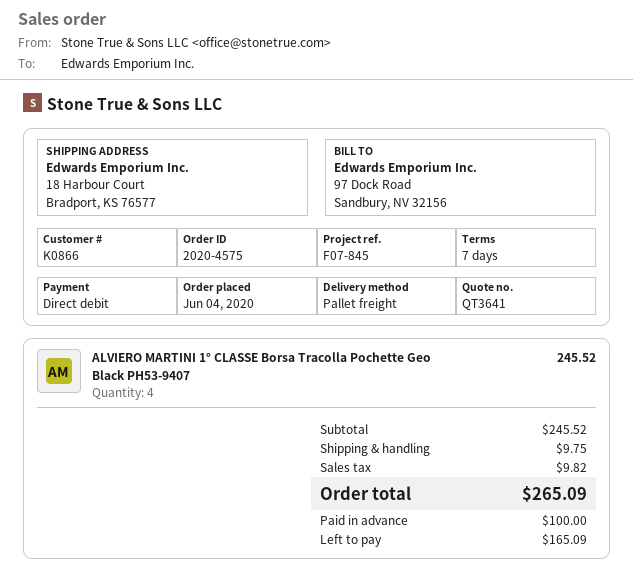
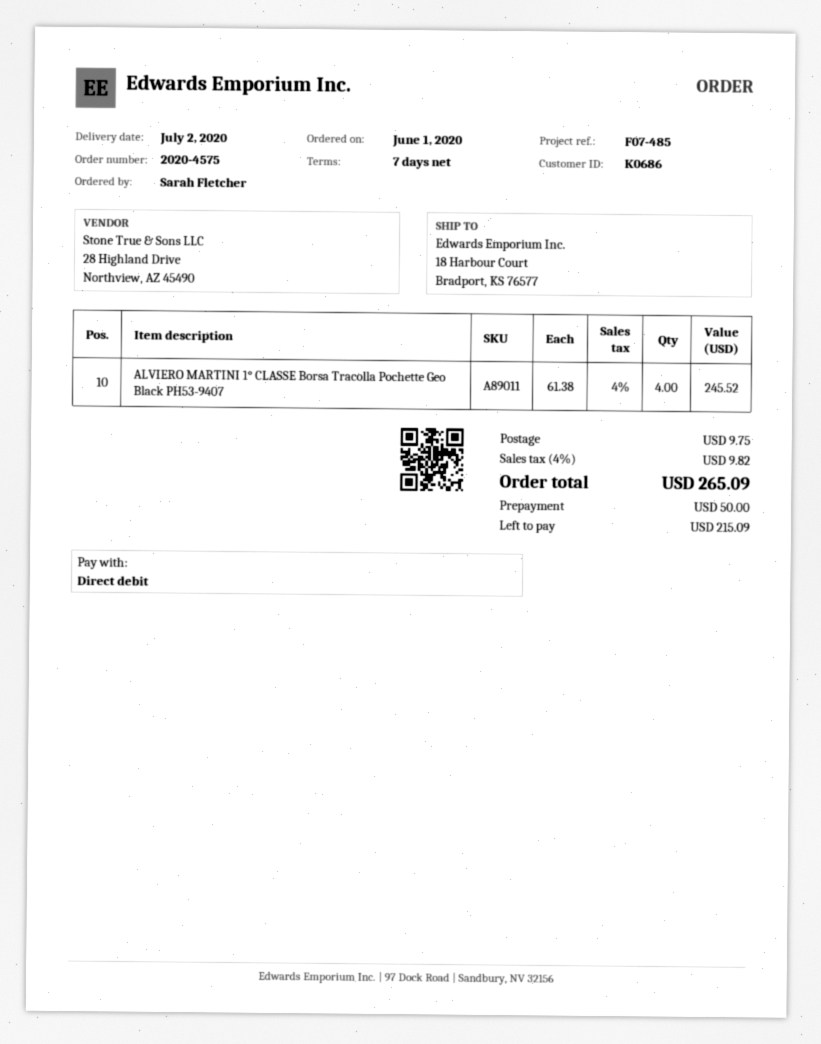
order date: 2020-06-04 -> 2020-06-01
customer number: K0866 -> K0686
reference: F07-845 -> F07-485
deposit: 100.00 -> 50.00
balance: 165.09 -> 215.09

